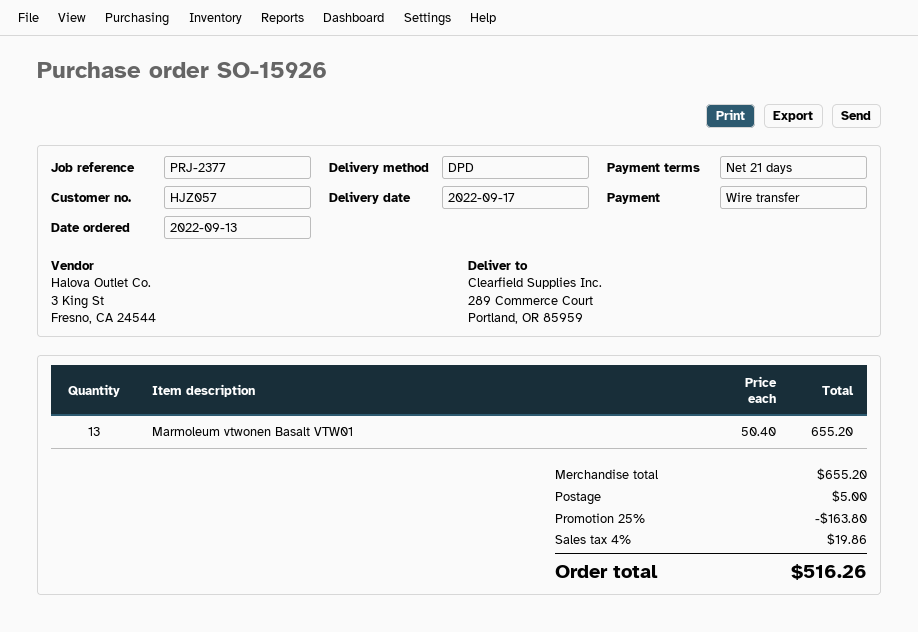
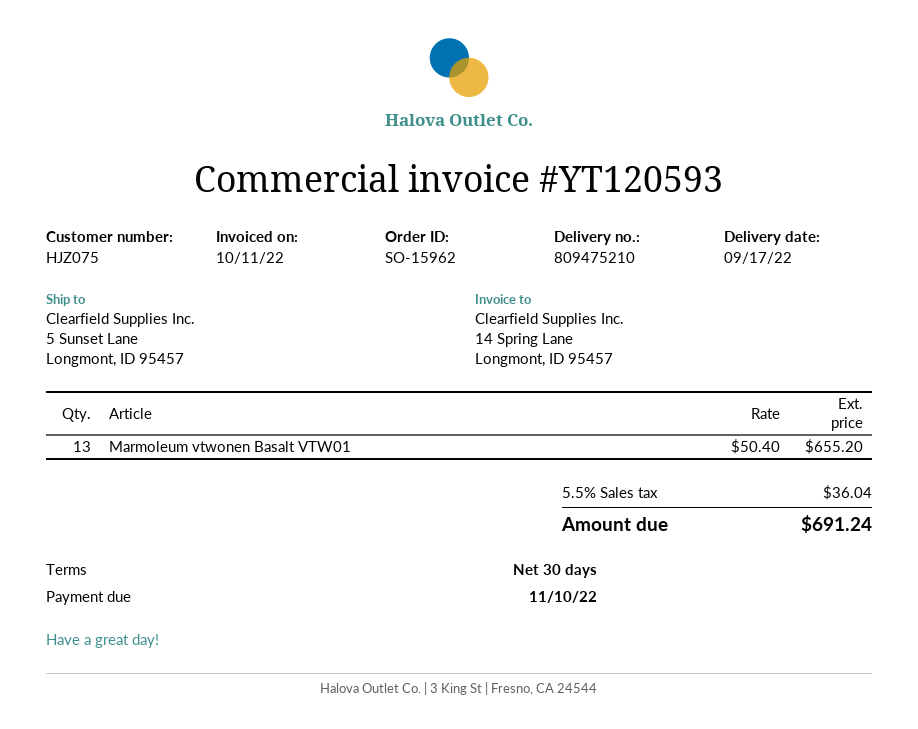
order number: SO-15926 -> SO-15962
payment terms: 21 days -> 30 days
customer number: HJZ057 -> HJZ075
ship to: 289 Commerce Court, Portland, OR 85959 -> 5 Sunset Lane, Longmont, ID 95457
discount: 25% = 163.80 -> none
shipping: 5.00 -> none
tax: 4% = 19.86 -> 5.5% = 36.04
total: 516.26 -> 691.24

